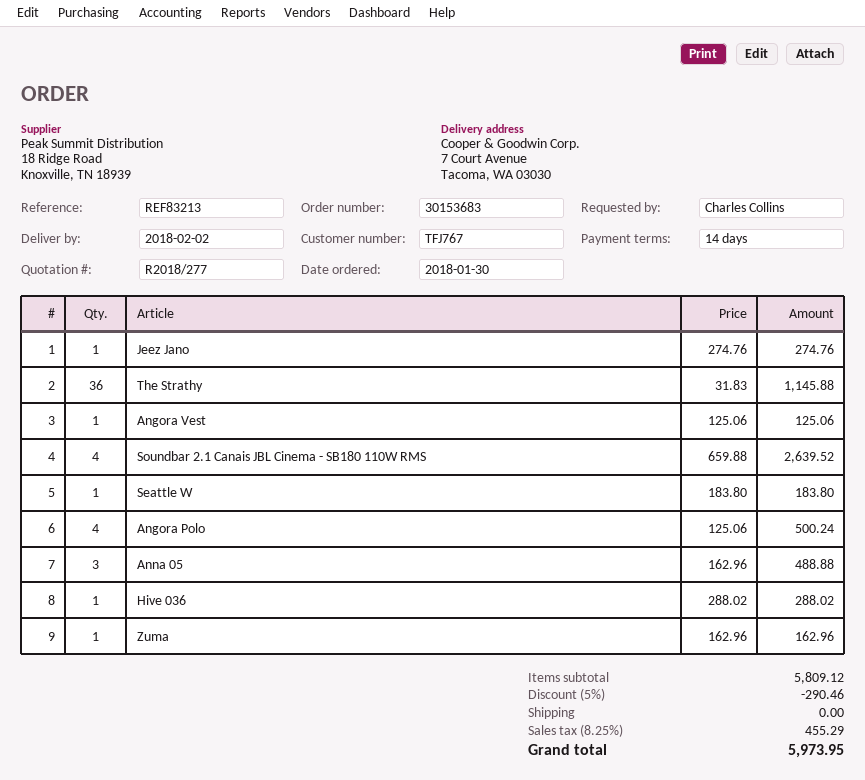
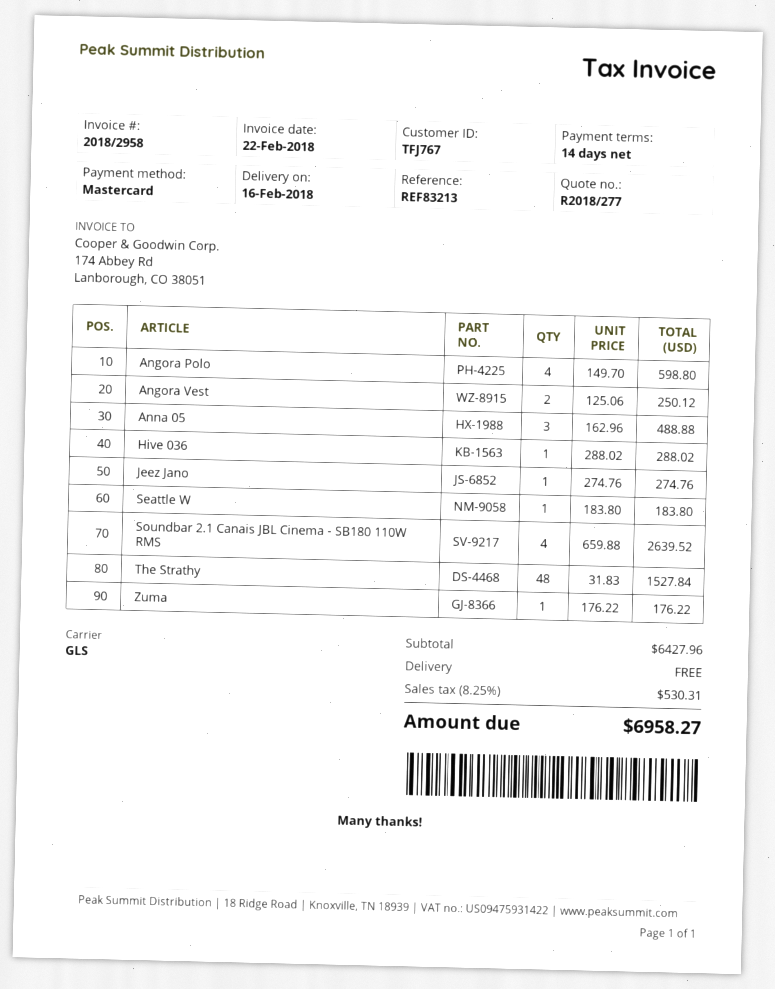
delivery date: 2018-02-02 -> 2018-02-16
The Strathy: 36 x 31.83 = 1145.88 -> 48 x 31.83 = 1527.84
Angora Vest: 1 x 125.06 = 125.06 -> 2 x 125.06 = 250.12
Angora Polo: 4 x 125.06 = 500.24 -> 4 x 149.70 = 598.80
Zuma: 1 x 162.96 = 162.96 -> 1 x 176.22 = 176.22
subtotal: 5809.12 -> 6427.96
discount: 5% = 290.46 -> none
tax: 8.25% = 455.29 -> 8.25% = 530.31
total: 5973.95 -> 6958.27

